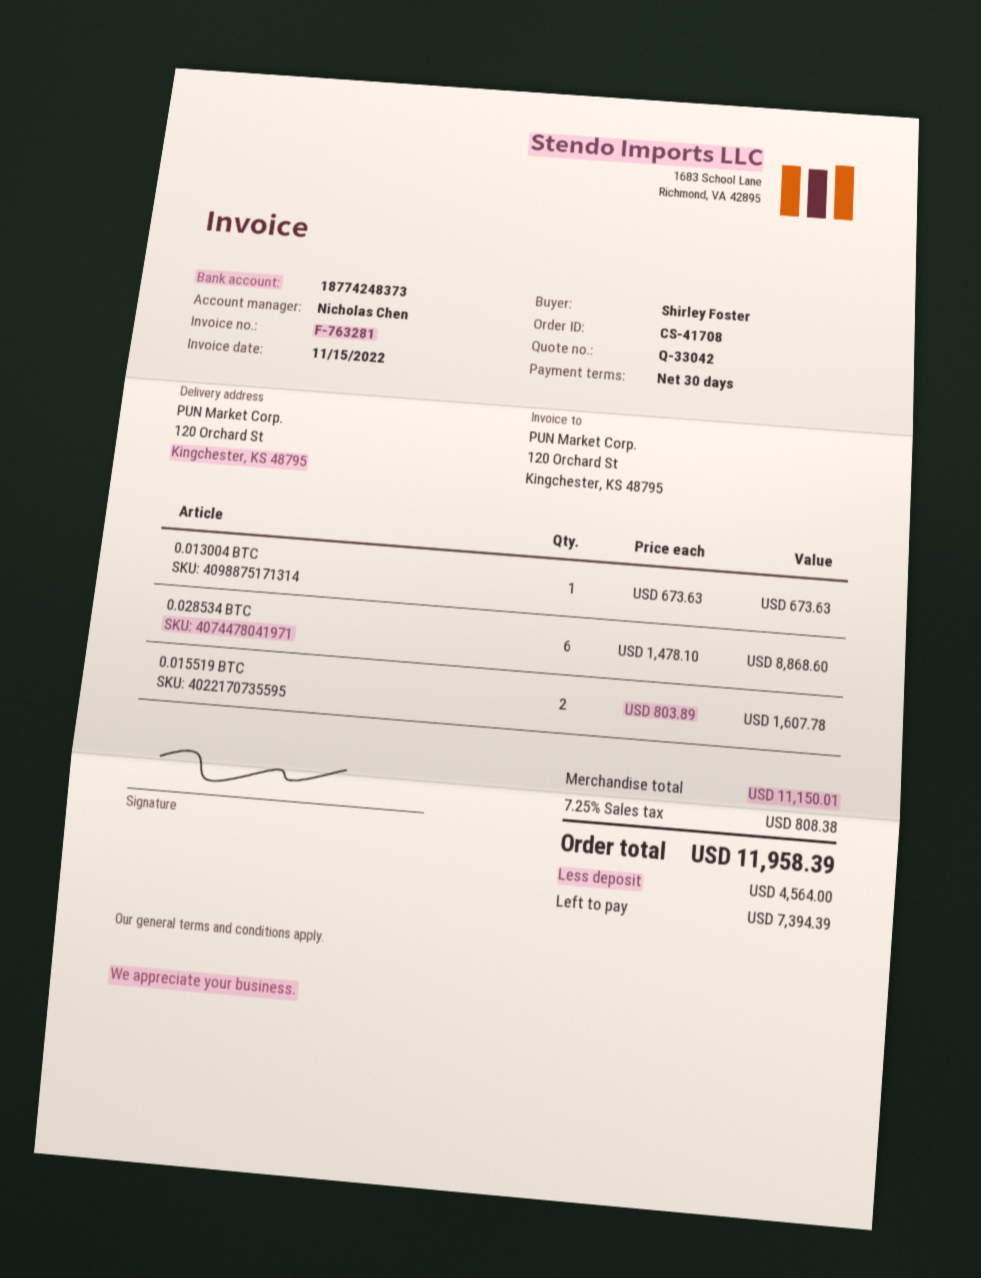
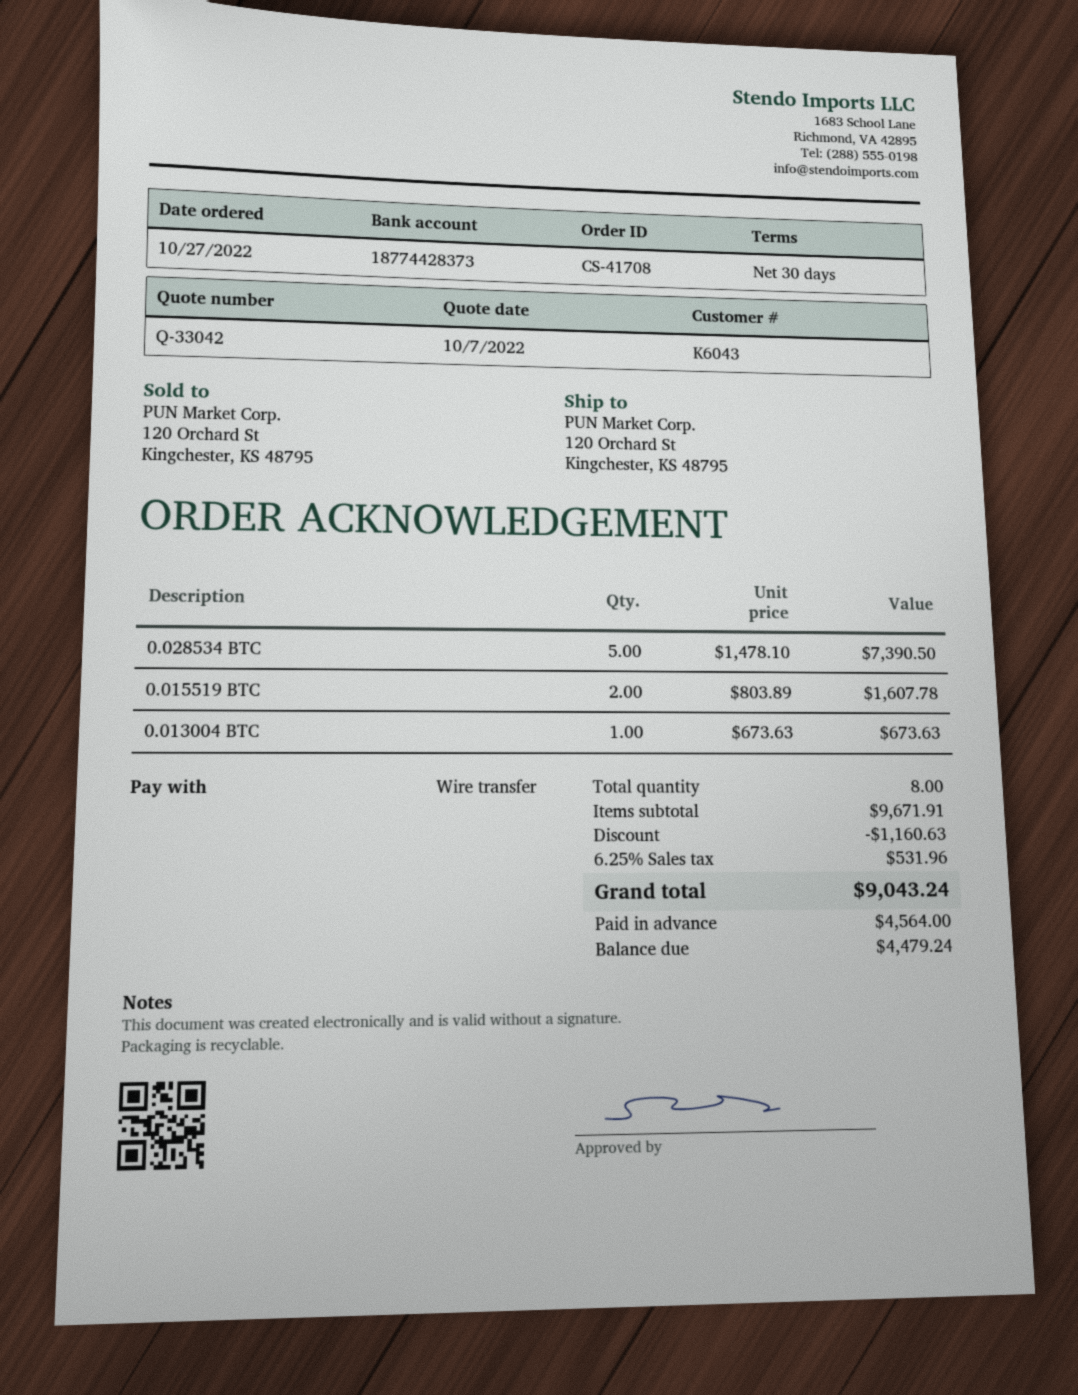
bank account: 18774248373 -> 18774428373
0.028534 BTC: 6 x 1478.10 = 8868.60 -> 5 x 1478.10 = 7390.50
subtotal: 11150.01 -> 9671.91
discount: none -> 1160.63
tax: 7.25% = 808.38 -> 6.25% = 531.96
total: 11958.39 -> 9043.24
balance: 7394.39 -> 4479.24

